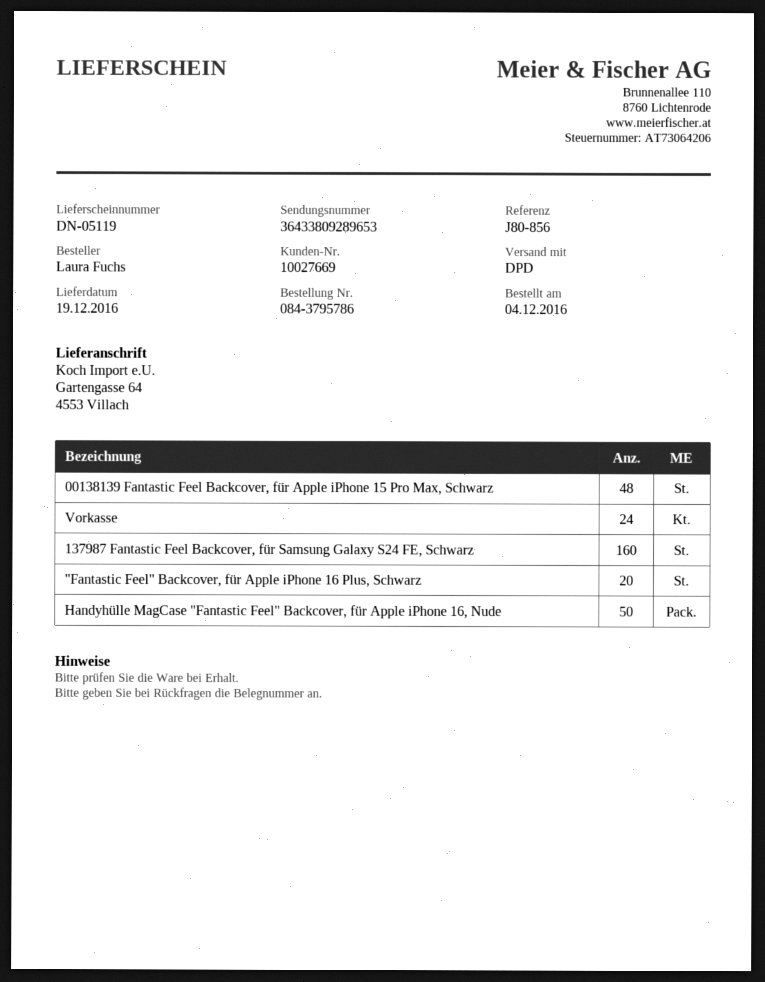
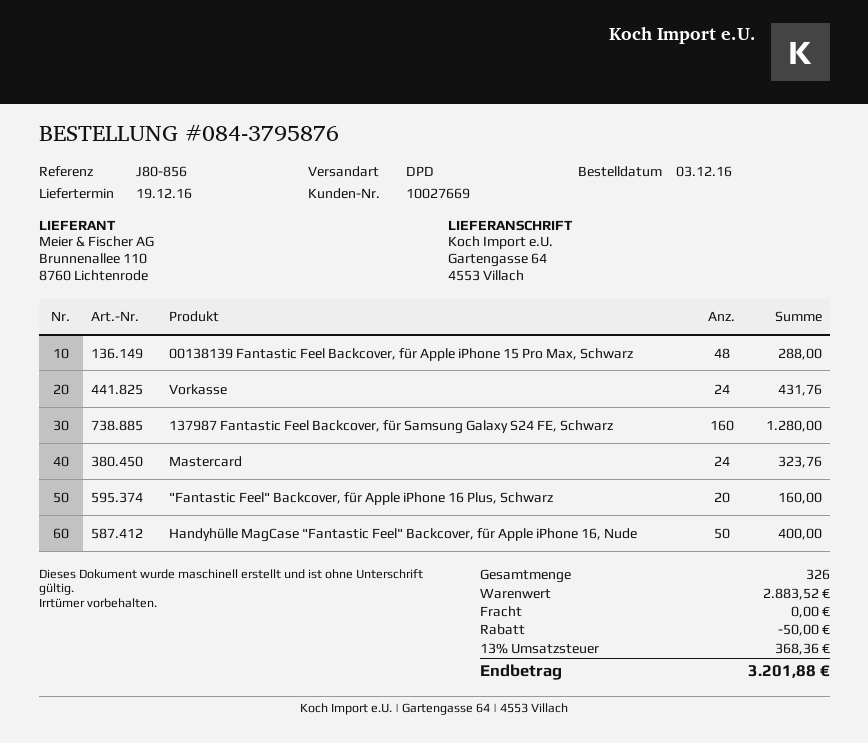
order number: 084-3795786 -> 084-3795876
order date: 2016-12-04 -> 2016-12-03
Mastercard: none -> 24

